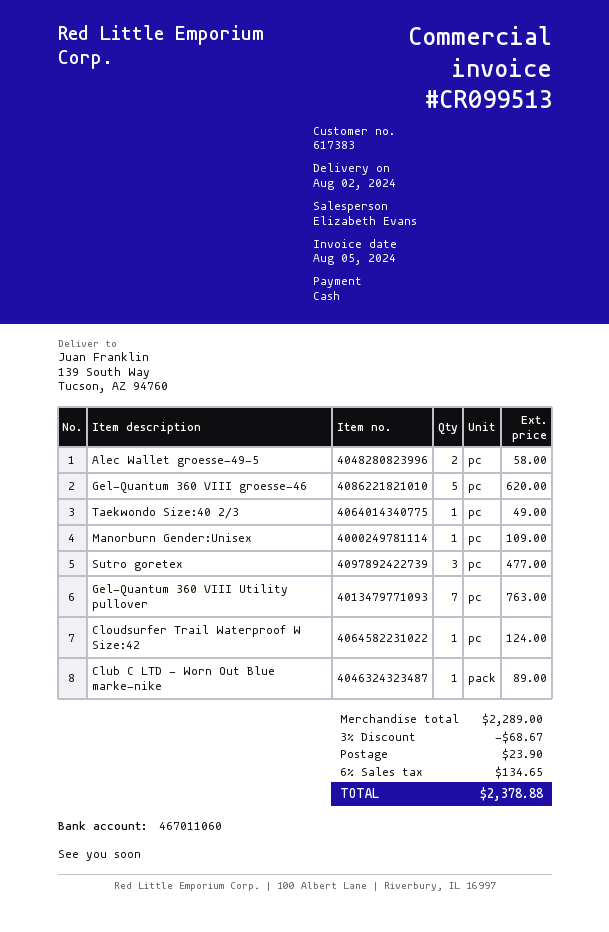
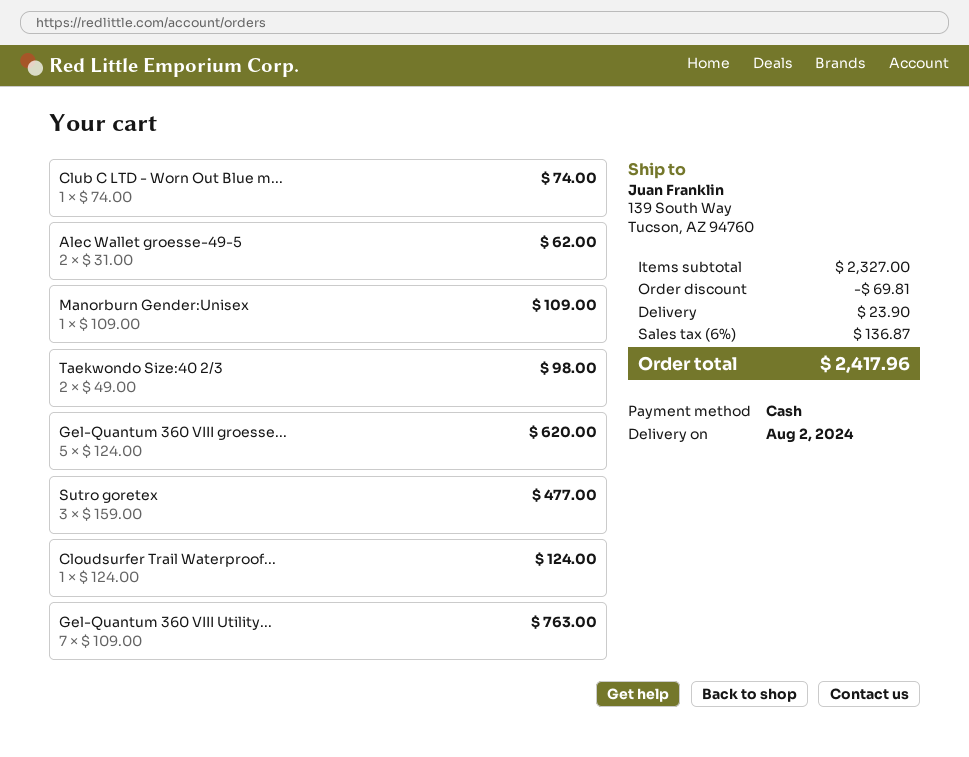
Alec Wallet groesse-49-5: 2 for 58.00 -> 2 for 62.00
Taekwondo Size:40 2/3: 1 for 49.00 -> 2 for 98.00
Club C LTD - Worn Out Blue marke-nike: 1 for 89.00 -> 1 for 74.00
subtotal: 2289.00 -> 2327.00
discount: 68.67 -> 69.81
tax: 6% = 134.65 -> 6% = 136.87
total: 2378.88 -> 2417.96

